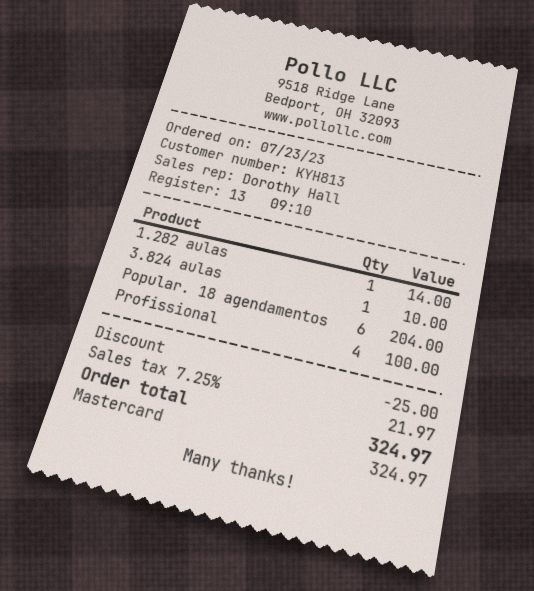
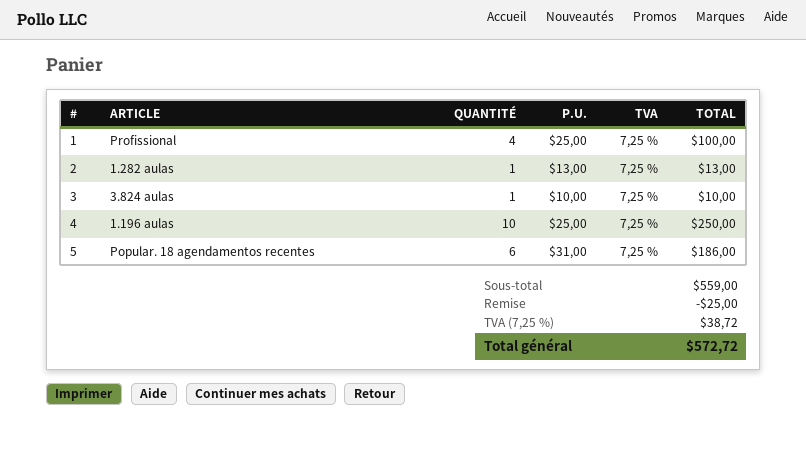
1.282 aulas: 1 for 14.00 -> 1 for 13.00
Popular. 18 agendamentos: 6 for 204.00 -> 6 for 186.00
1.196 aulas: none -> 10 for 250.00
tax: 7.25% = 21.97 -> 7.25% = 38.72
total: 324.97 -> 572.72

